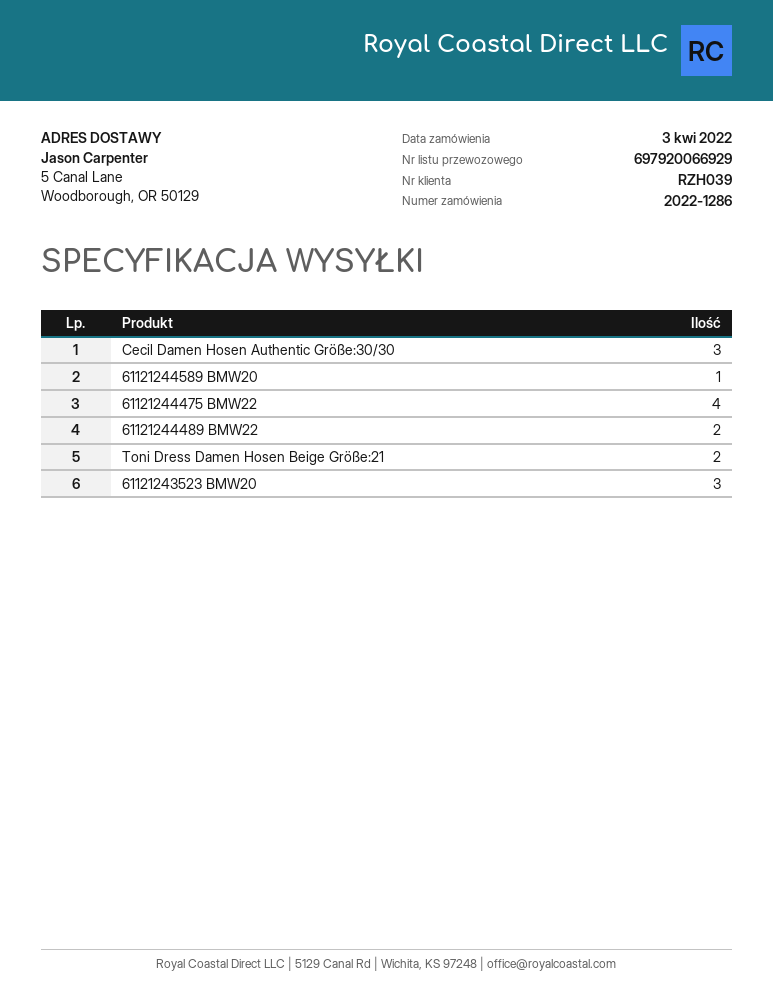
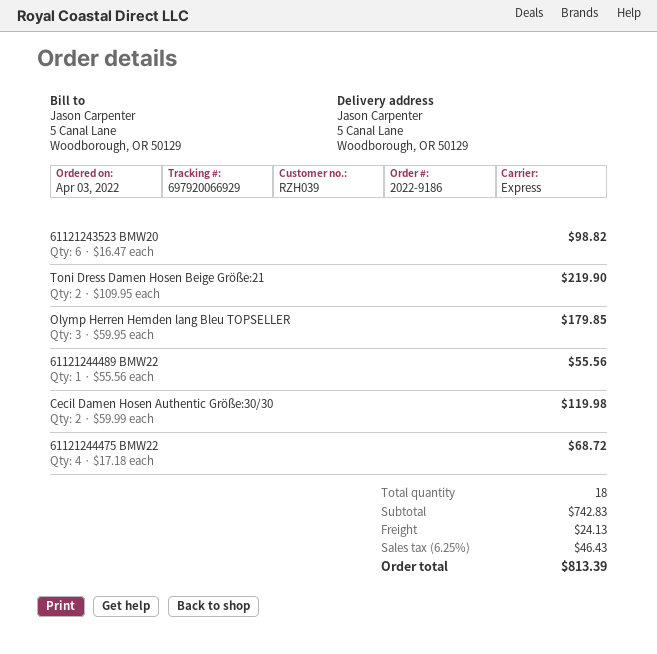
order number: 2022-1286 -> 2022-9186
Cecil Damen Hosen Authentic Größe:30/30: 3 -> 2
61121244589 BMW20: 1 -> none
61121244489 BMW22: 2 -> 1
61121243523 BMW20: 3 -> 6
Olymp Herren Hemden lang Bleu TOPSELLER: none -> 3

